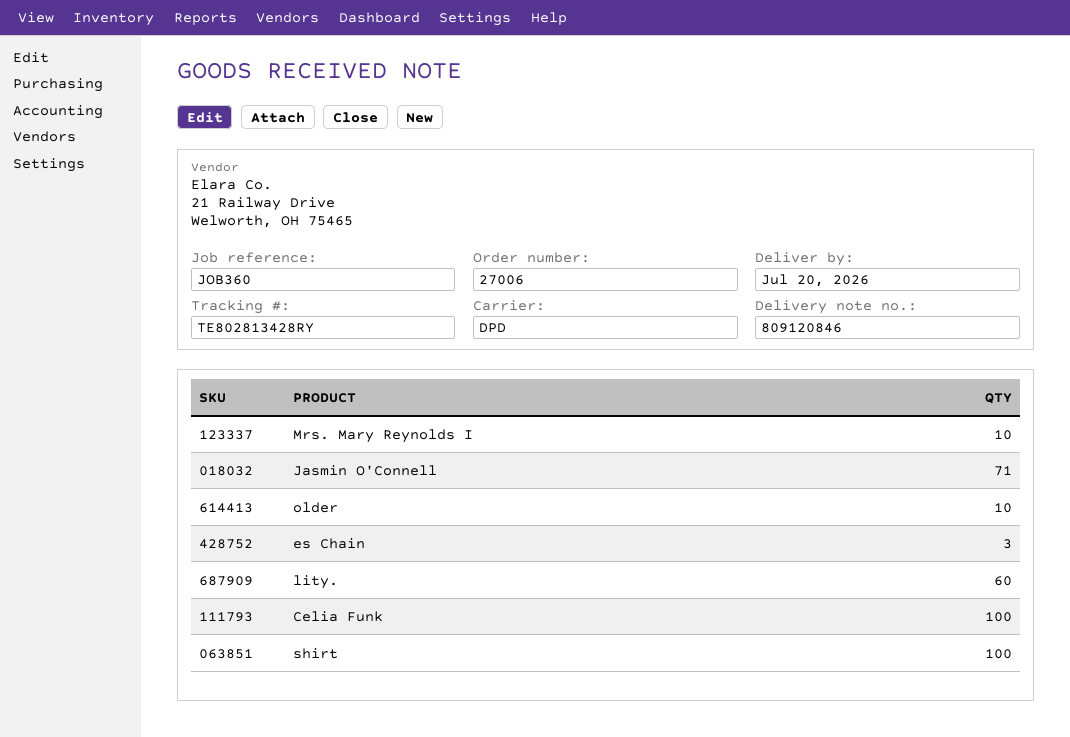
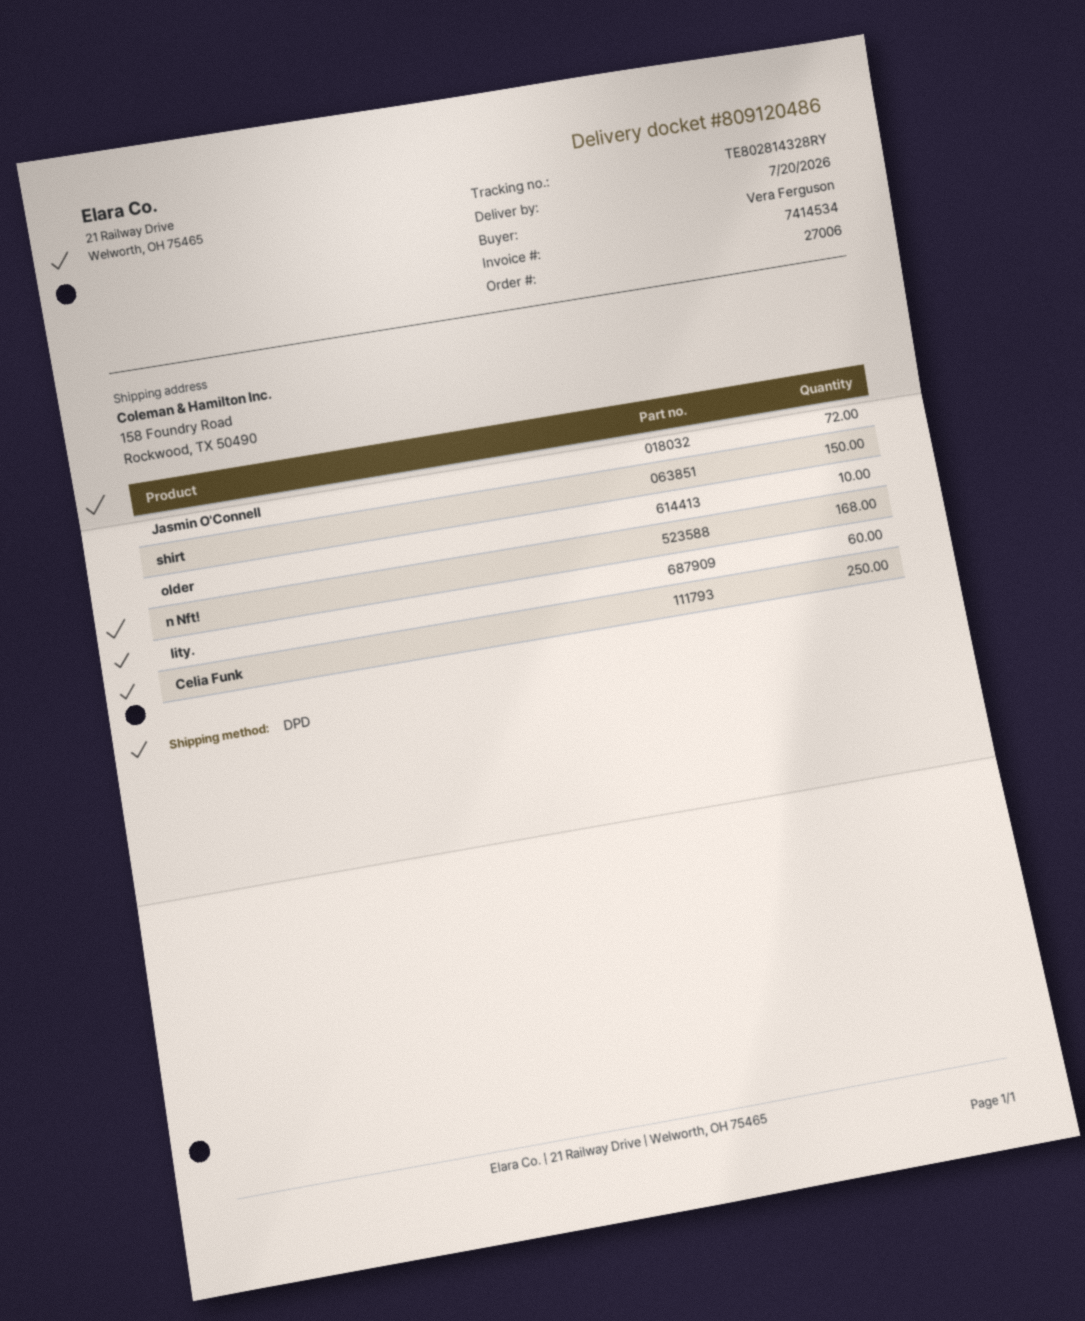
delivery note number: 809120846 -> 809120486
tracking number: TE802813428RY -> TE802814328RY
Mrs. Mary Reynolds I: 10 -> none
Jasmin O'Connell: 71 -> 72
es Chain: 3 -> none
Celia Funk: 100 -> 250
shirt: 100 -> 150
n Nft!: none -> 168

